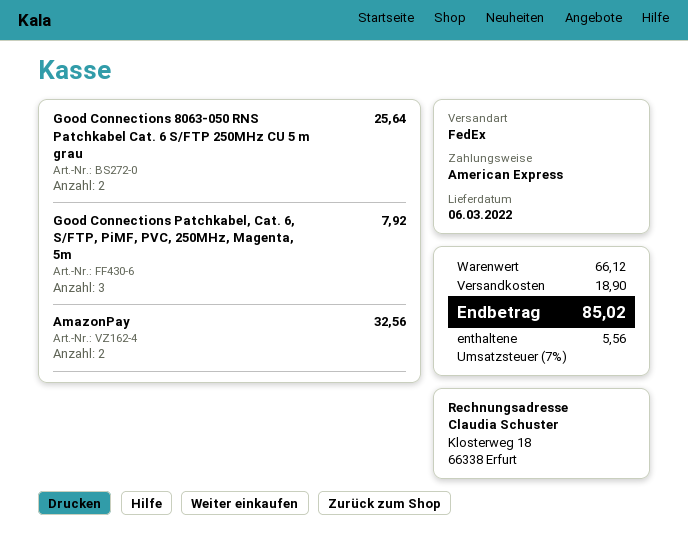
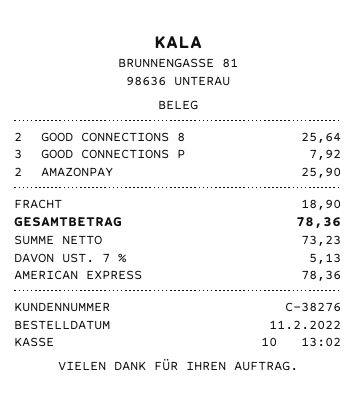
AmazonPay: 2 for 32.56 -> 2 for 25.90
tax: 7% = 5.56 -> 7% = 5.13
total: 85.02 -> 78.36

